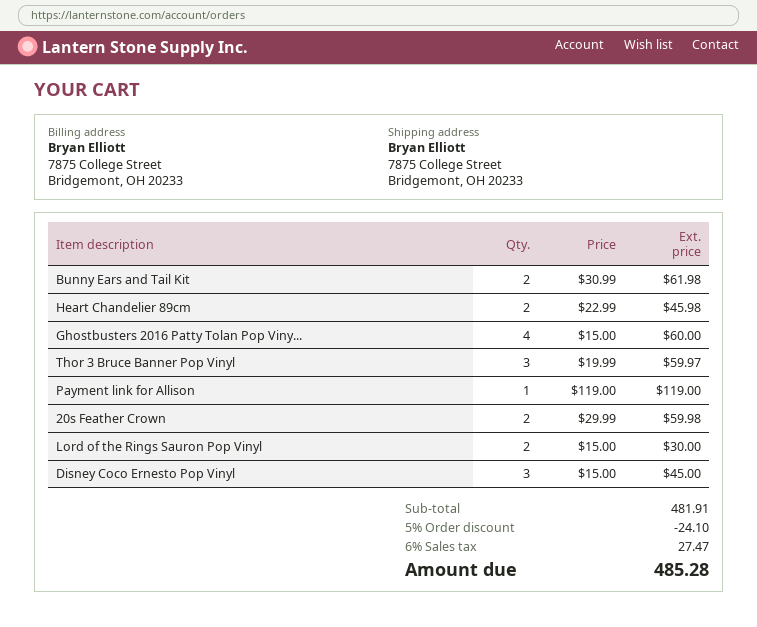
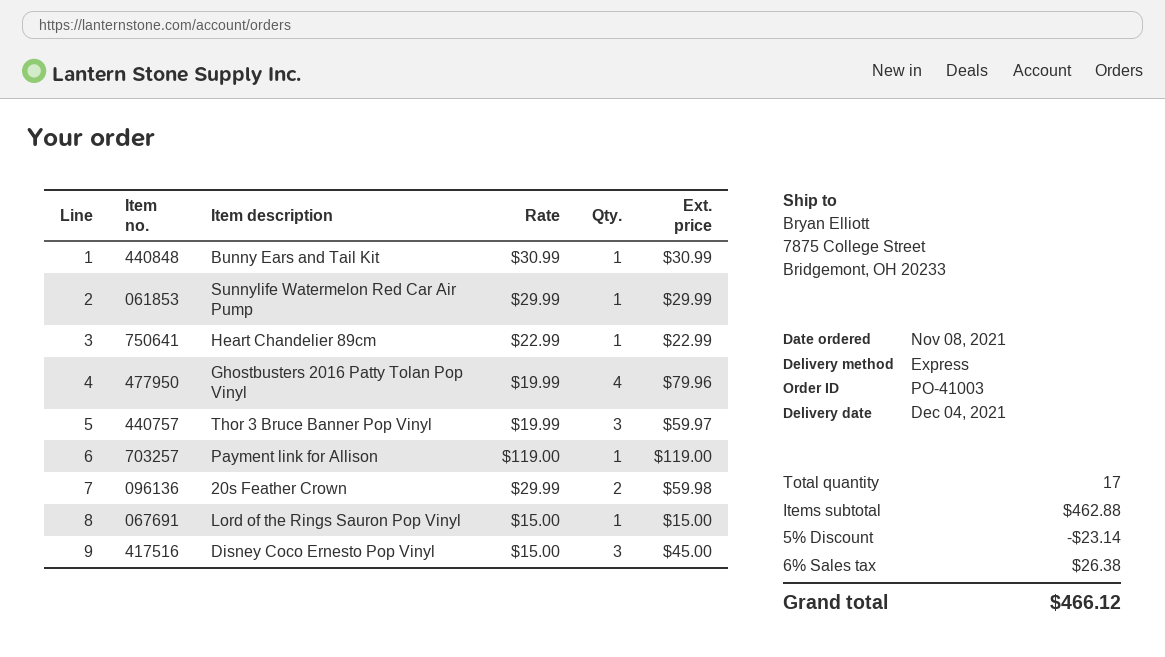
Bunny Ears and Tail Kit: 2 x 30.99 = 61.98 -> 1 x 30.99 = 30.99
Heart Chandelier 89cm: 2 x 22.99 = 45.98 -> 1 x 22.99 = 22.99
Ghostbusters 2016 Patty Tolan Pop Viny...: 4 x 15.00 = 60.00 -> 4 x 19.99 = 79.96
Lord of the Rings Sauron Pop Vinyl: 2 x 15.00 = 30.00 -> 1 x 15.00 = 15.00
Sunnylife Watermelon Red Car Air Pump: none -> 1 x 29.99 = 29.99
subtotal: 481.91 -> 462.88
discount: 5% = 24.10 -> 5% = 23.14
tax: 6% = 27.47 -> 6% = 26.38
total: 485.28 -> 466.12

